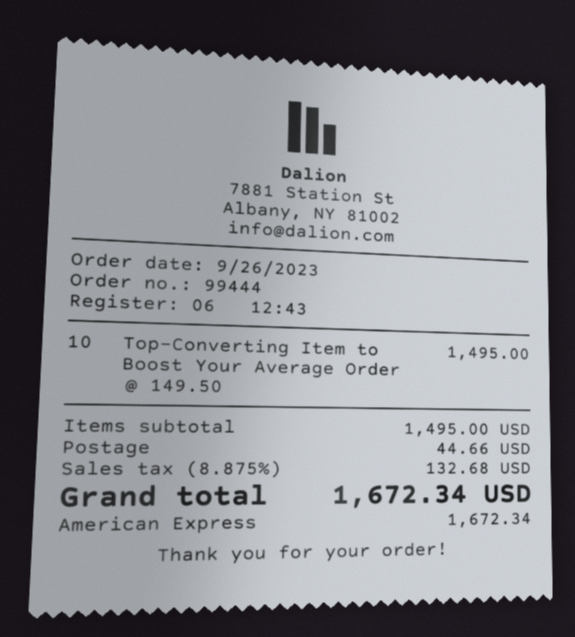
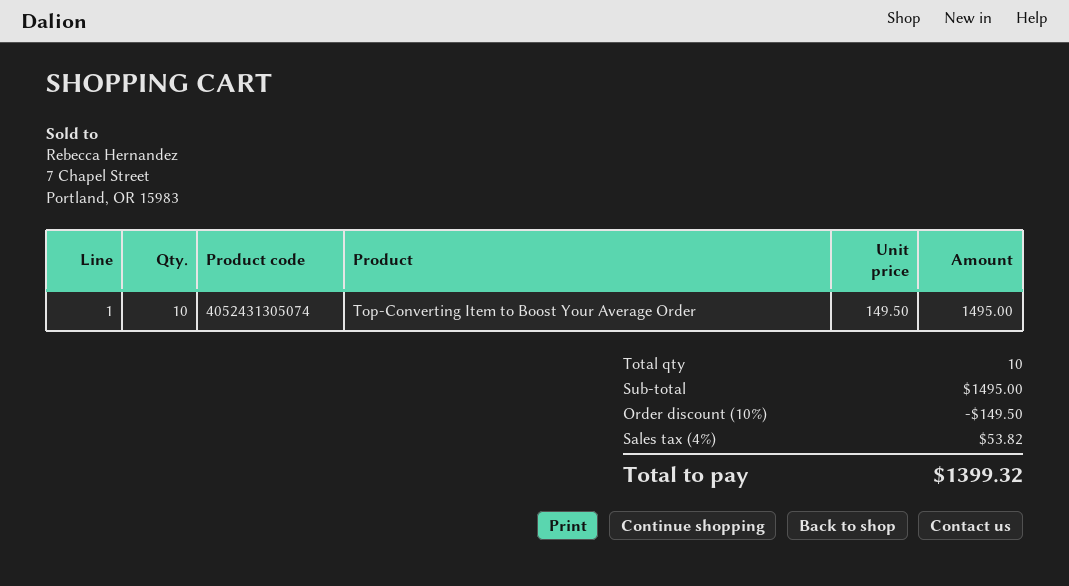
discount: none -> 10% = 149.50
shipping: 44.66 -> none
tax: 8.875% = 132.68 -> 4% = 53.82
total: 1672.34 -> 1399.32

